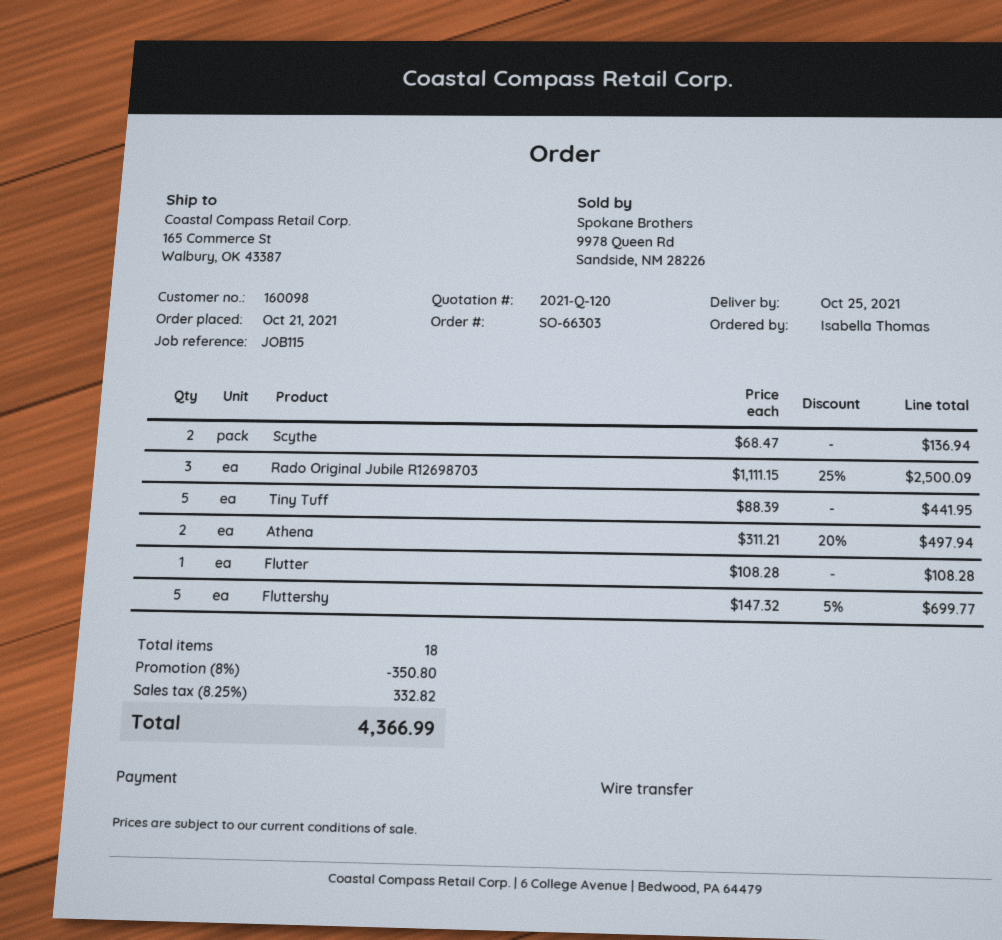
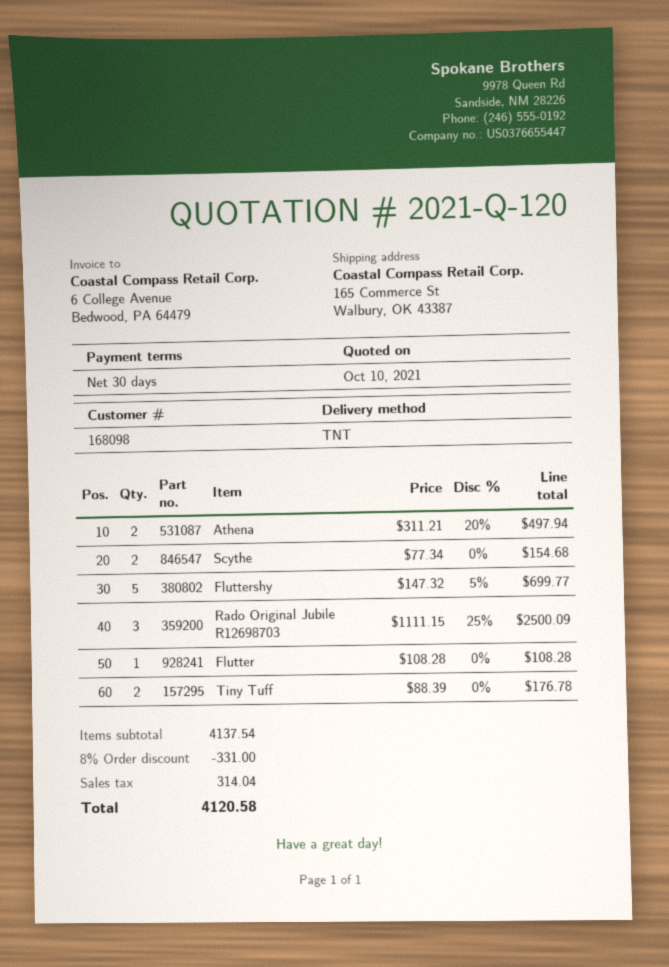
customer number: 160098 -> 168098
Scythe: 2 x 68.47 = 136.94 -> 2 x 77.34 = 154.68
Tiny Tuff: 5 x 88.39 = 441.95 -> 2 x 88.39 = 176.78
discount: 8% = 350.80 -> 8% = 331.00
tax: 332.82 -> 314.04
total: 4366.99 -> 4120.58

